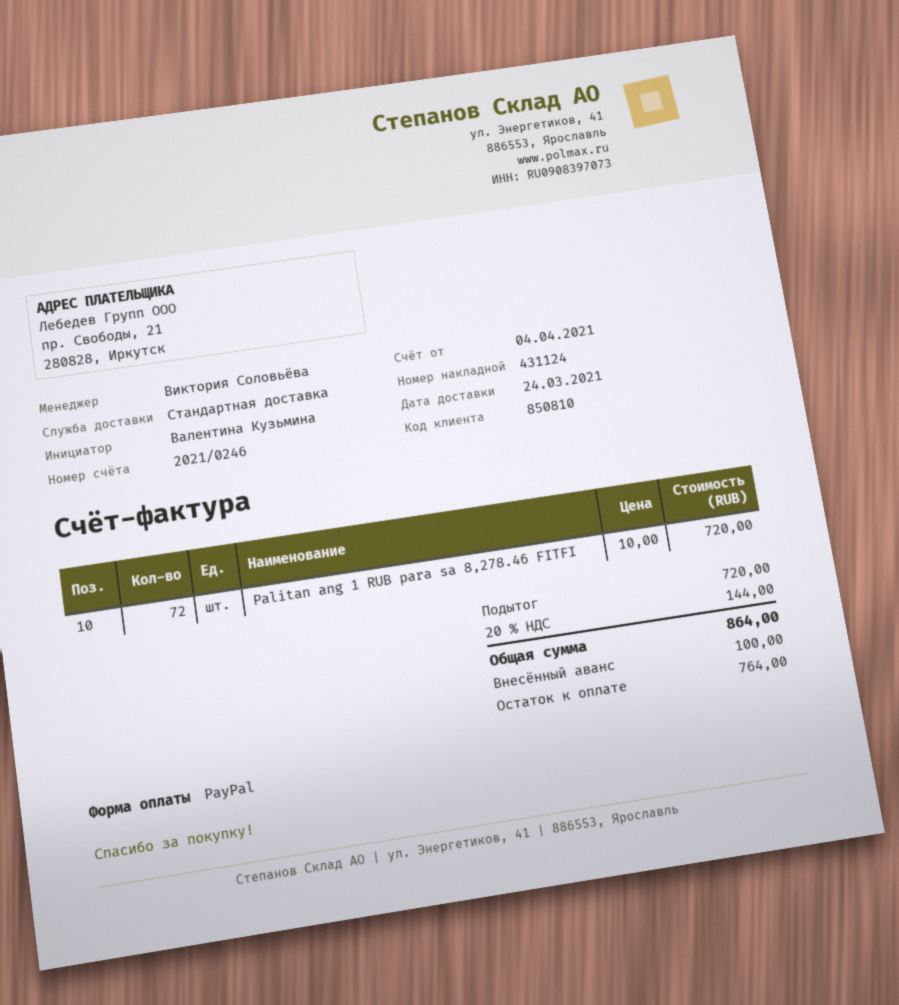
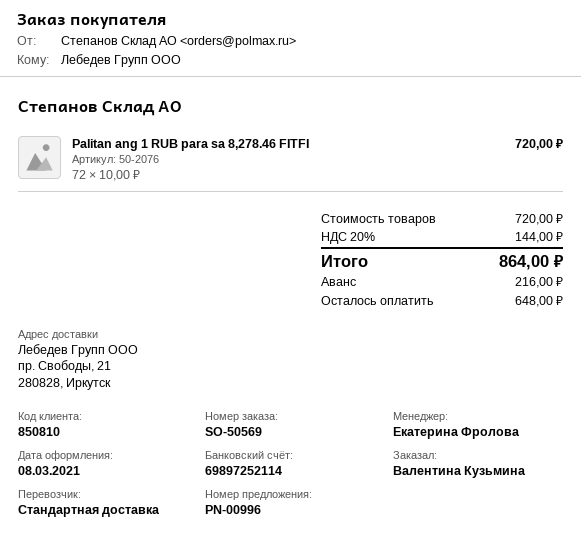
sales rep: Виктория Соловьёва -> Екатерина Фролова
deposit: 100.00 -> 216.00
balance: 764.00 -> 648.00

